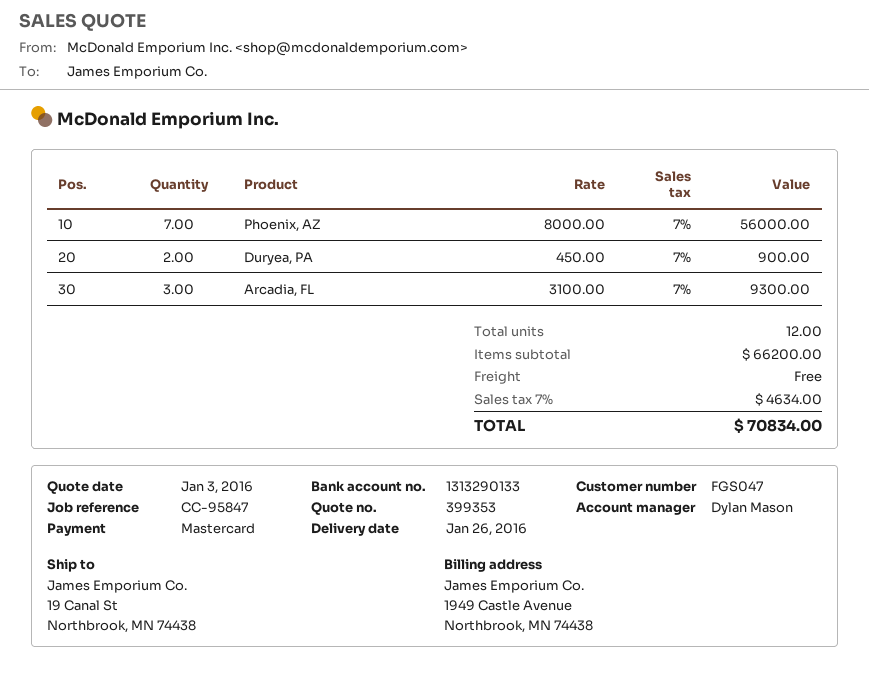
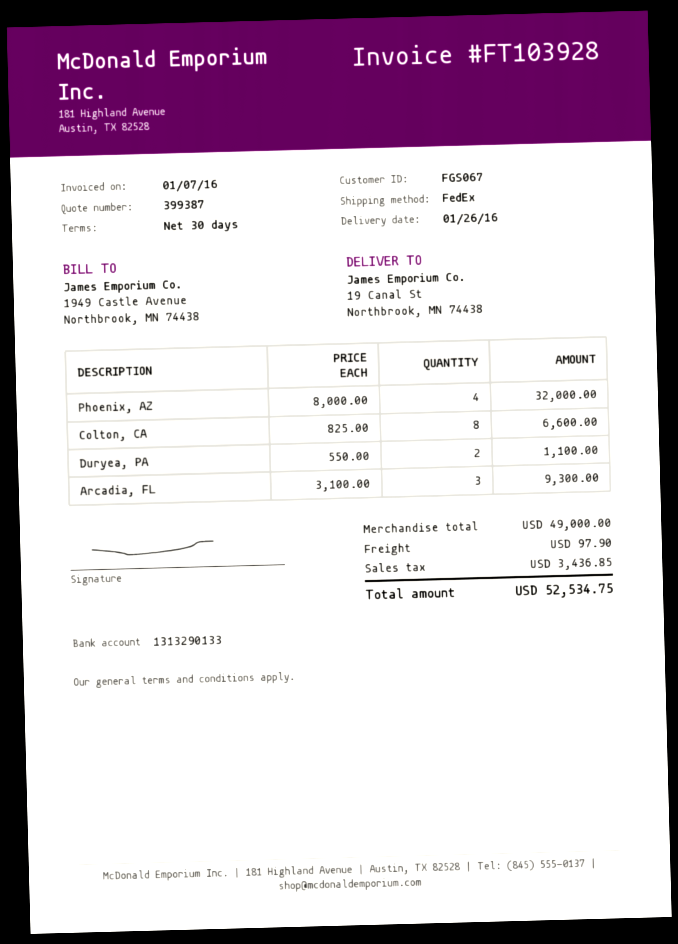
quote number: 399353 -> 399387
customer number: FGS047 -> FGS067
Phoenix, AZ: 7 x 8000.00 = 56000.00 -> 4 x 8000.00 = 32000.00
Duryea, PA: 2 x 450.00 = 900.00 -> 2 x 550.00 = 1100.00
Colton, CA: none -> 8 x 825.00 = 6600.00
subtotal: 66200.00 -> 49000.00
shipping: 0.00 -> 97.90
tax: 4634.00 -> 3436.85
total: 70834.00 -> 52534.75

